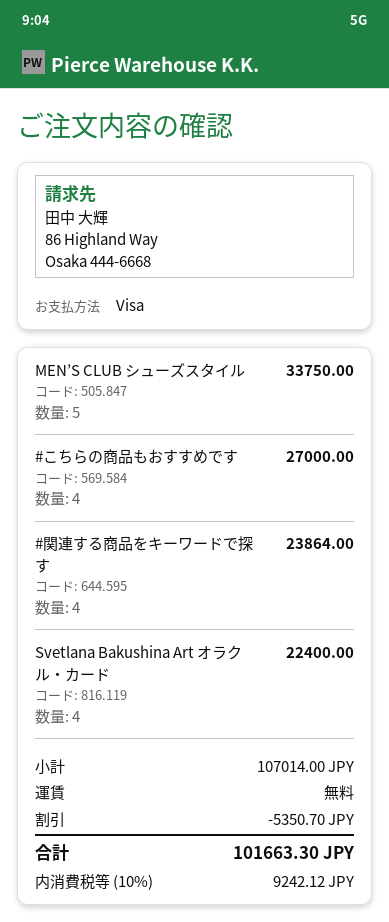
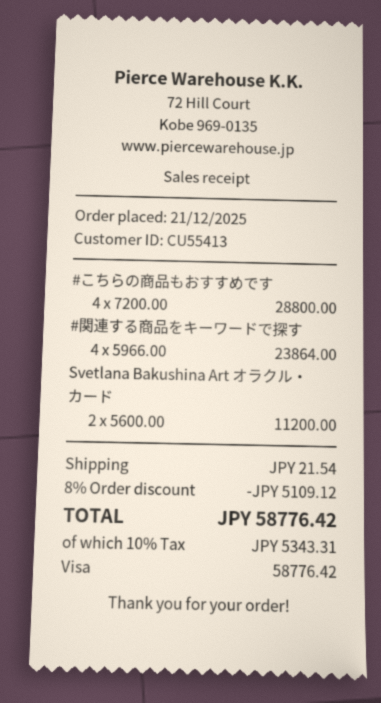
MEN’S CLUB シューズスタイル: 5 for 33750.00 -> none
#こちらの商品もおすすめです: 4 for 27000.00 -> 4 for 28800.00
Svetlana Bakushina Art オラクル・カード: 4 for 22400.00 -> 2 for 11200.00
discount: 5350.70 -> 5109.12
shipping: 0.00 -> 21.54
tax: 10% = 9242.12 -> 10% = 5343.31
total: 101663.30 -> 58776.42

